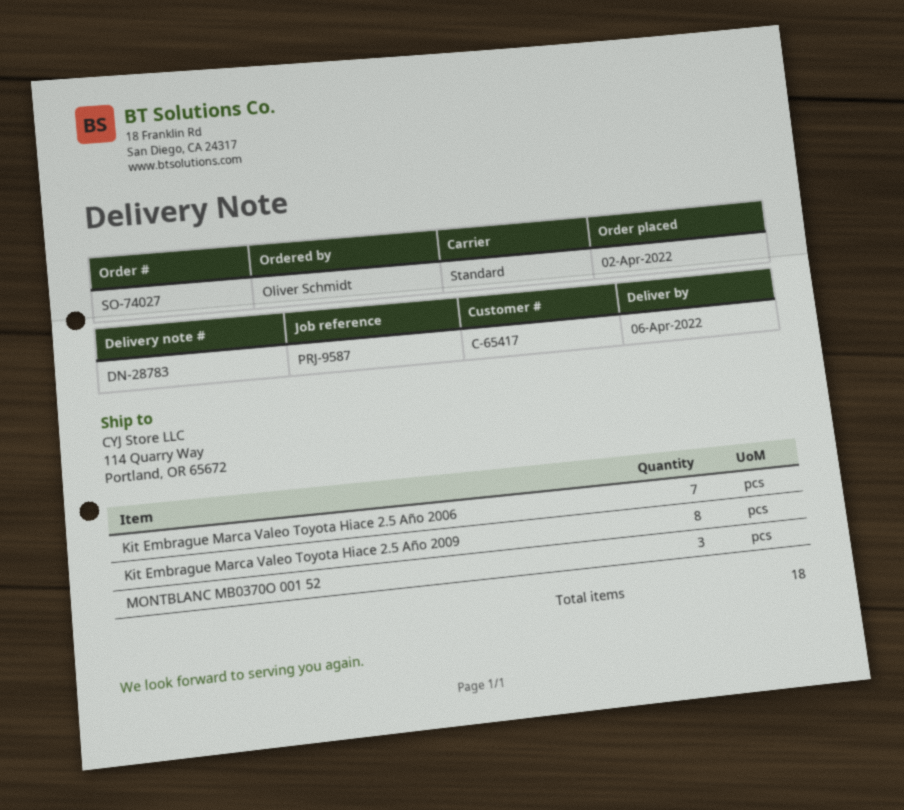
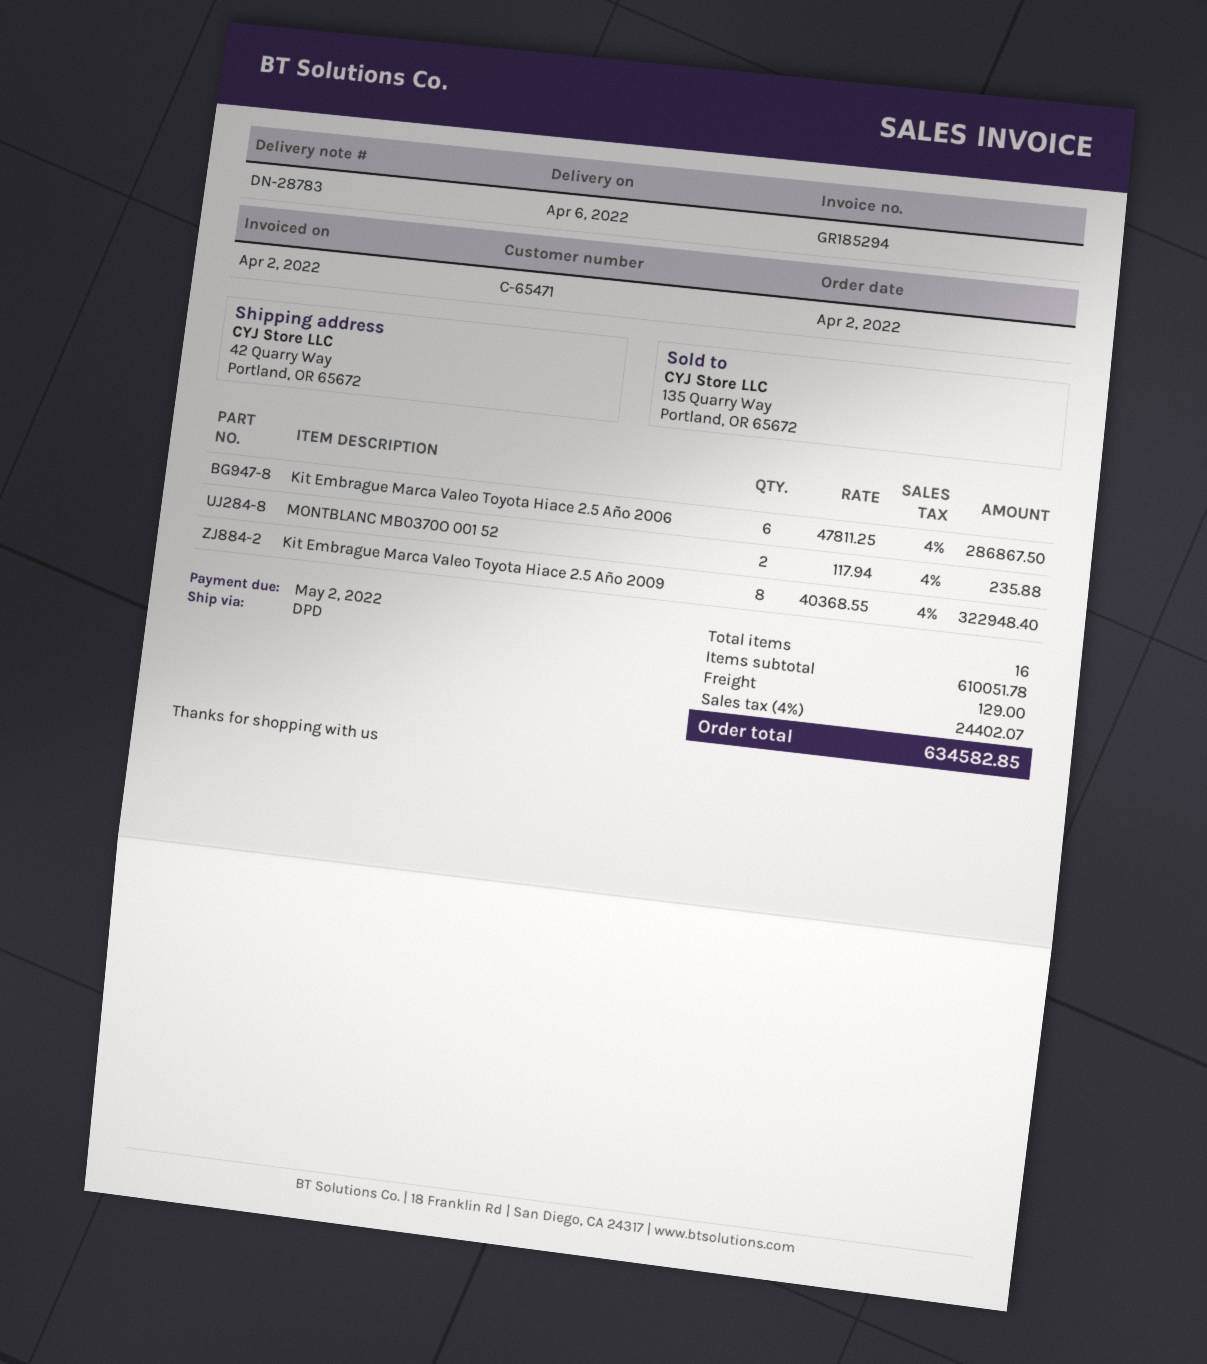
customer number: C-65417 -> C-65471
shipping method: standard -> DPD
ship to: 114 Quarry Way, Portland, OR 65672 -> 42 Quarry Way, Portland, OR 65672
Kit Embrague Marca Valeo Toyota Hiace 2.5 Año 2006: 7 -> 6
MONTBLANC MB0370O 001 52: 3 -> 2
total quantity: 18 -> 16

